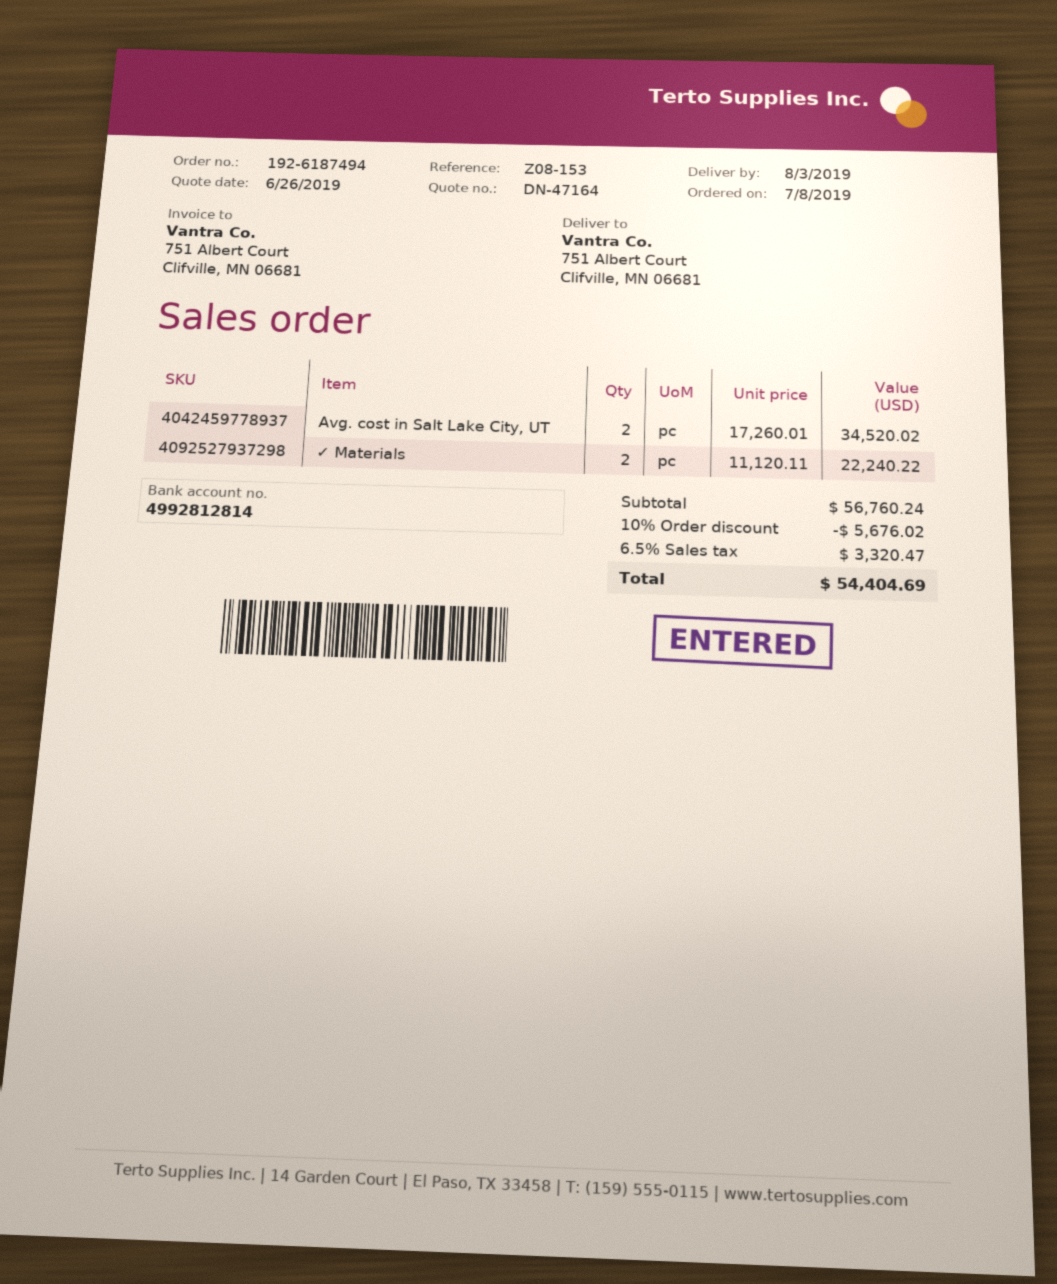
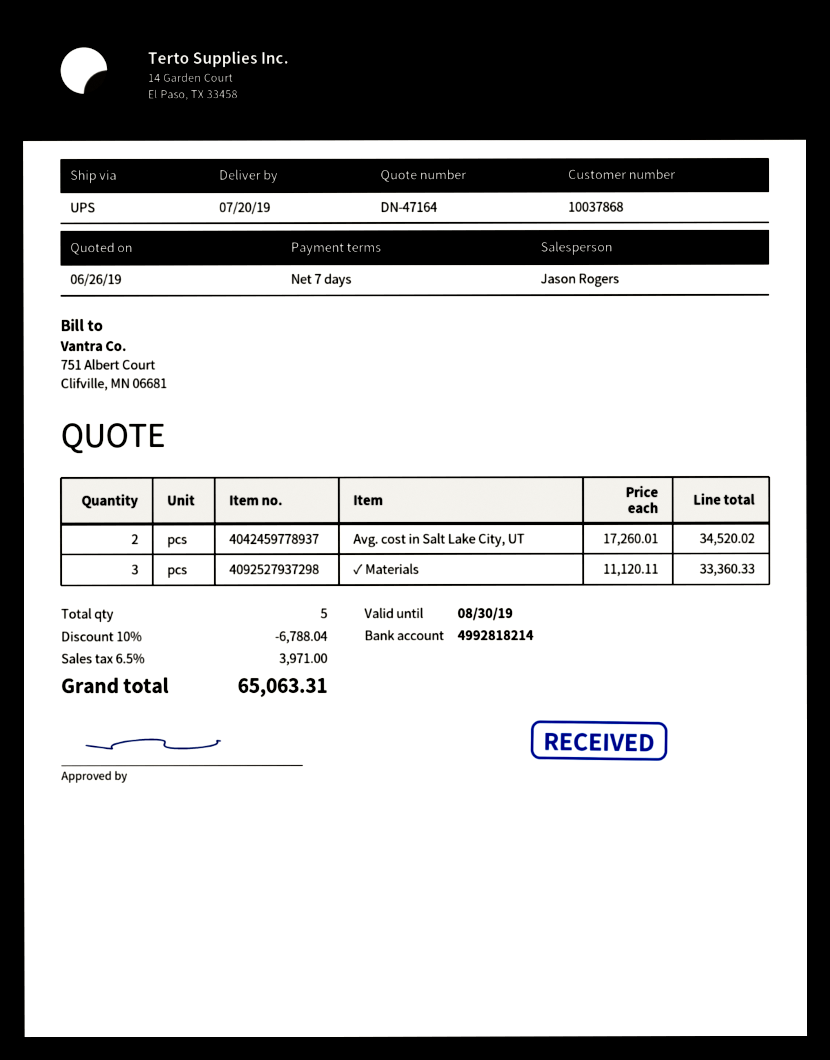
delivery date: 2019-08-03 -> 2019-07-20
bank account: 4992812814 -> 4992818214
✓ Materials: 2 x 11120.11 = 22240.22 -> 3 x 11120.11 = 33360.33
discount: 10% = 5676.02 -> 10% = 6788.04
tax: 6.5% = 3320.47 -> 6.5% = 3971.00
total: 54404.69 -> 65063.31

